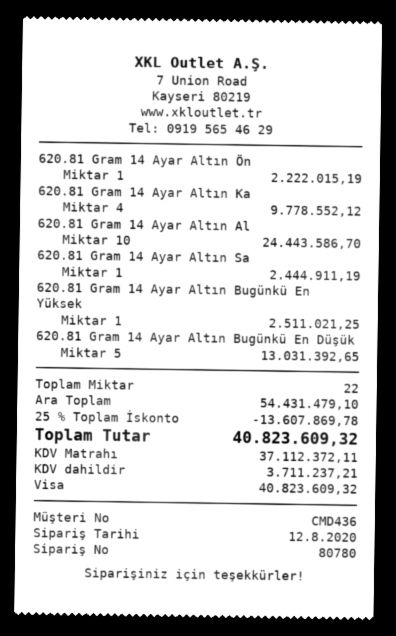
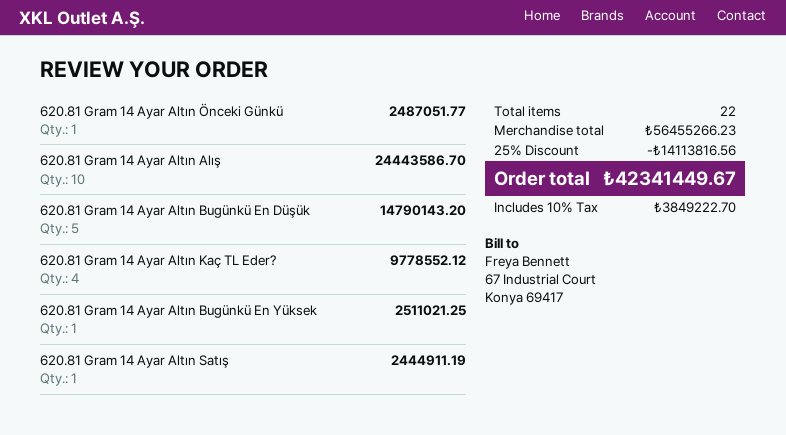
620.81 Gram 14 Ayar Altın Ön: 1 for 2222015.19 -> 1 for 2487051.77
620.81 Gram 14 Ayar Altın Bugünkü En Düşük: 5 for 13031392.65 -> 5 for 14790143.20
subtotal: 54431479.10 -> 56455266.23
discount: 25% = 13607869.78 -> 25% = 14113816.56
tax: 3711237.21 -> 3849222.70
total: 40823609.32 -> 42341449.67

